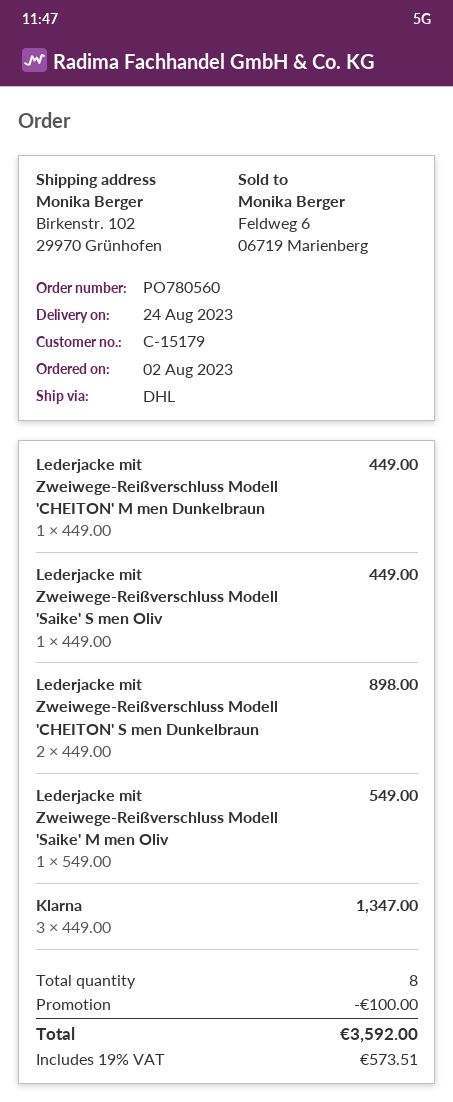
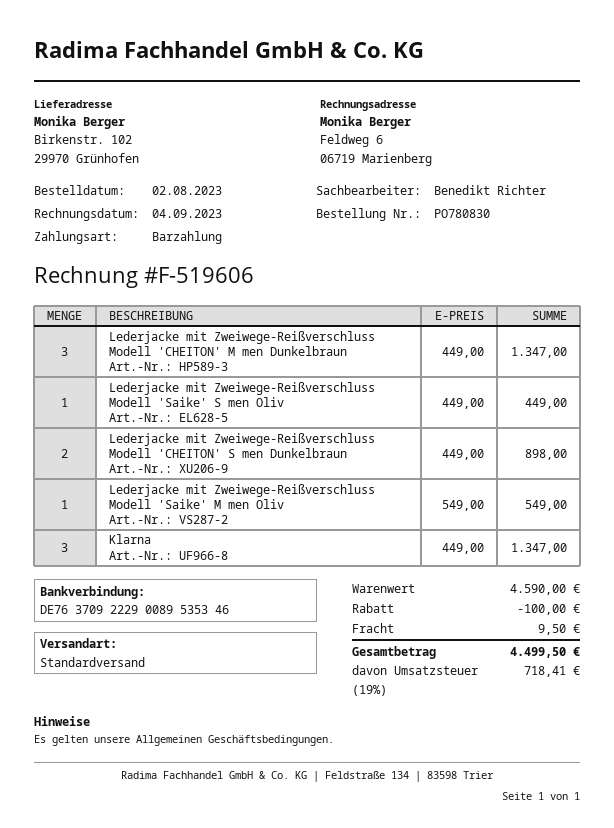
order number: PO780560 -> PO780830
shipping method: DHL -> standard
Lederjacke mit Zweiwege-Reißverschluss Modell 'CHEITON' M men Dunkelbraun: 1 x 449.00 = 449.00 -> 3 x 449.00 = 1347.00
shipping: none -> 9.50
tax: 19% = 573.51 -> 19% = 718.41
total: 3592.00 -> 4499.50

